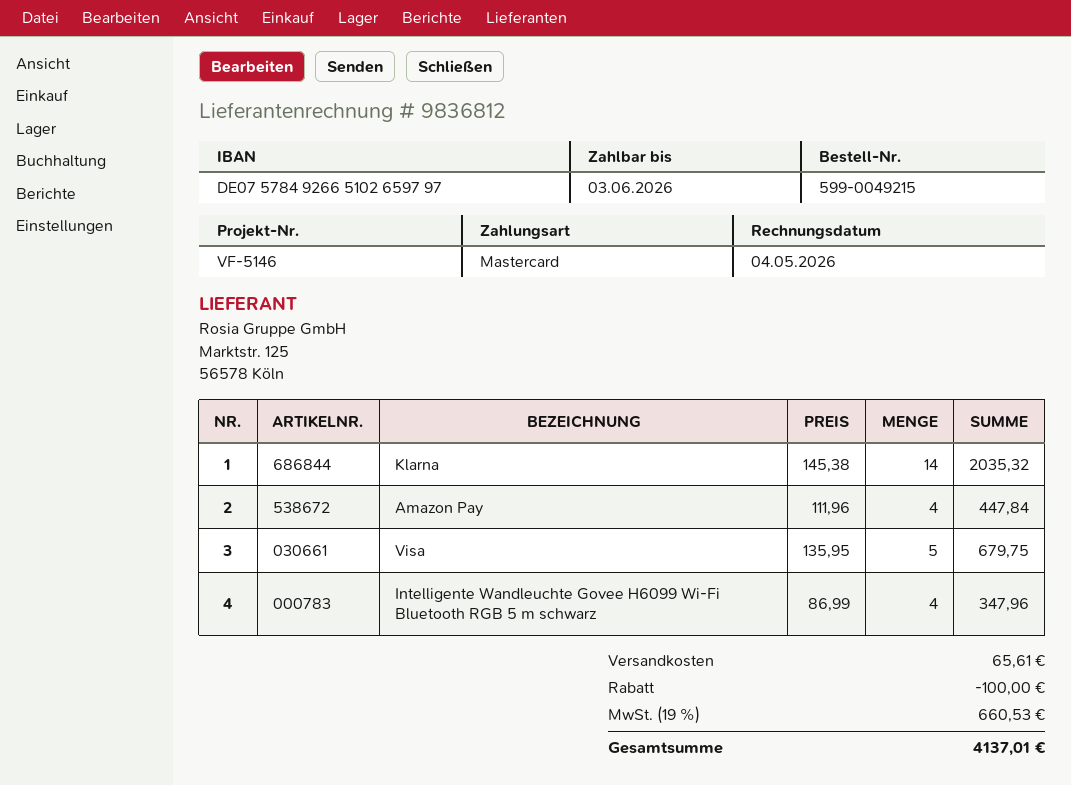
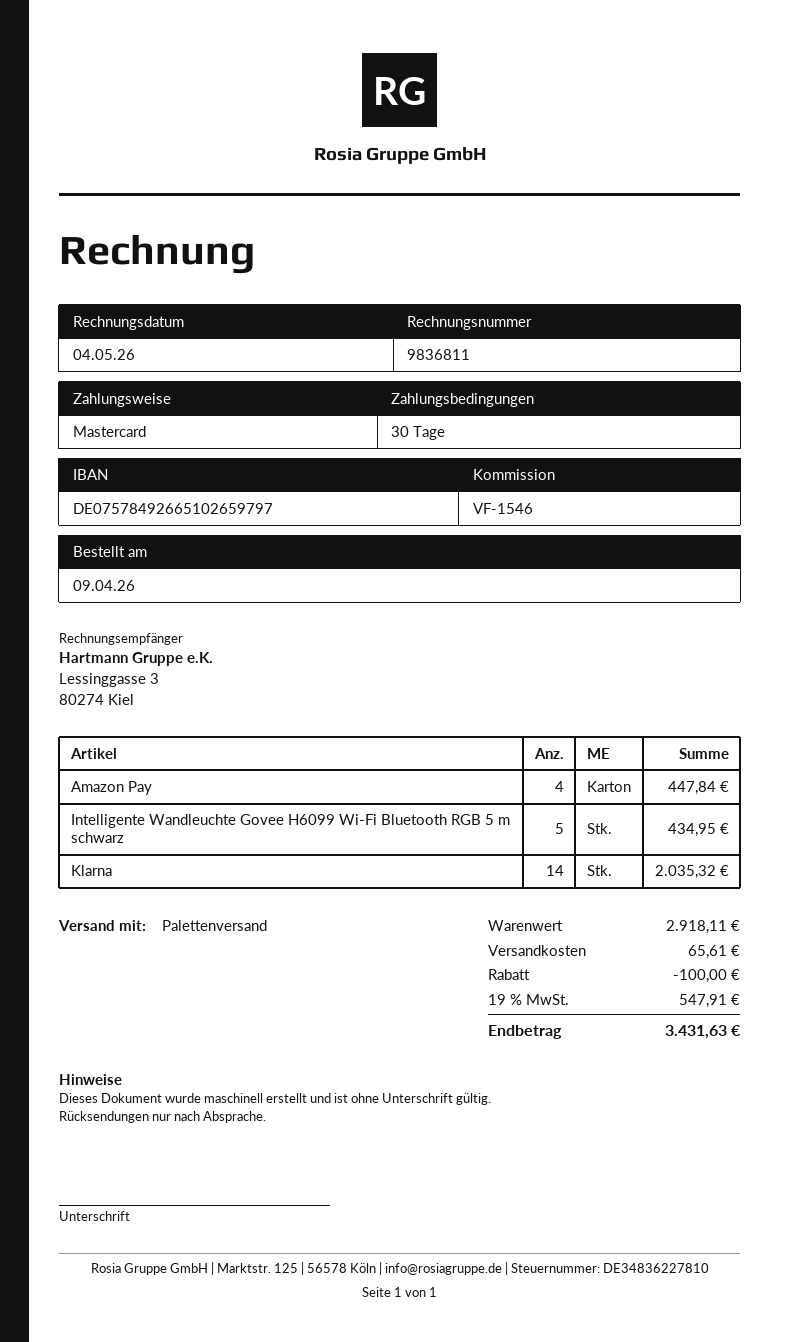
invoice number: 9836812 -> 9836811
reference: VF-5146 -> VF-1546
Visa: 5 for 679.75 -> none
Intelligente Wandleuchte Govee H6099 Wi-Fi Bluetooth RGB 5 m schwarz: 4 for 347.96 -> 5 for 434.95
tax: 19% = 660.53 -> 19% = 547.91
total: 4137.01 -> 3431.63

